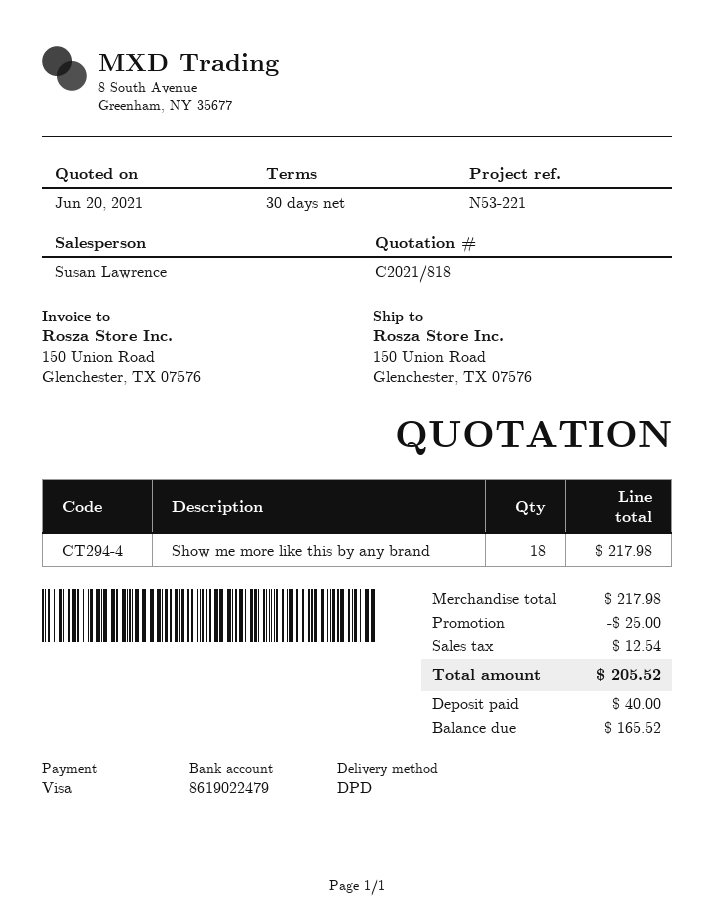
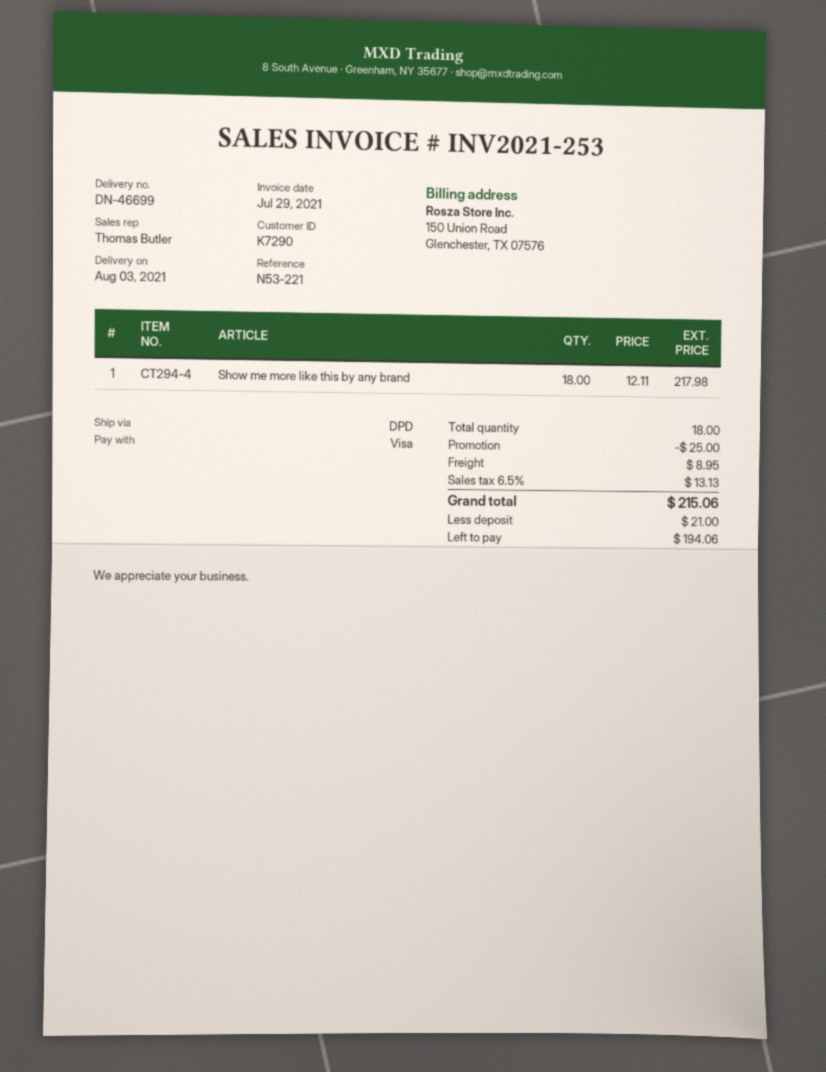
sales rep: Susan Lawrence -> Thomas Butler
shipping: none -> 8.95
tax: 12.54 -> 13.13
total: 205.52 -> 215.06
deposit: 40.00 -> 21.00
balance: 165.52 -> 194.06

